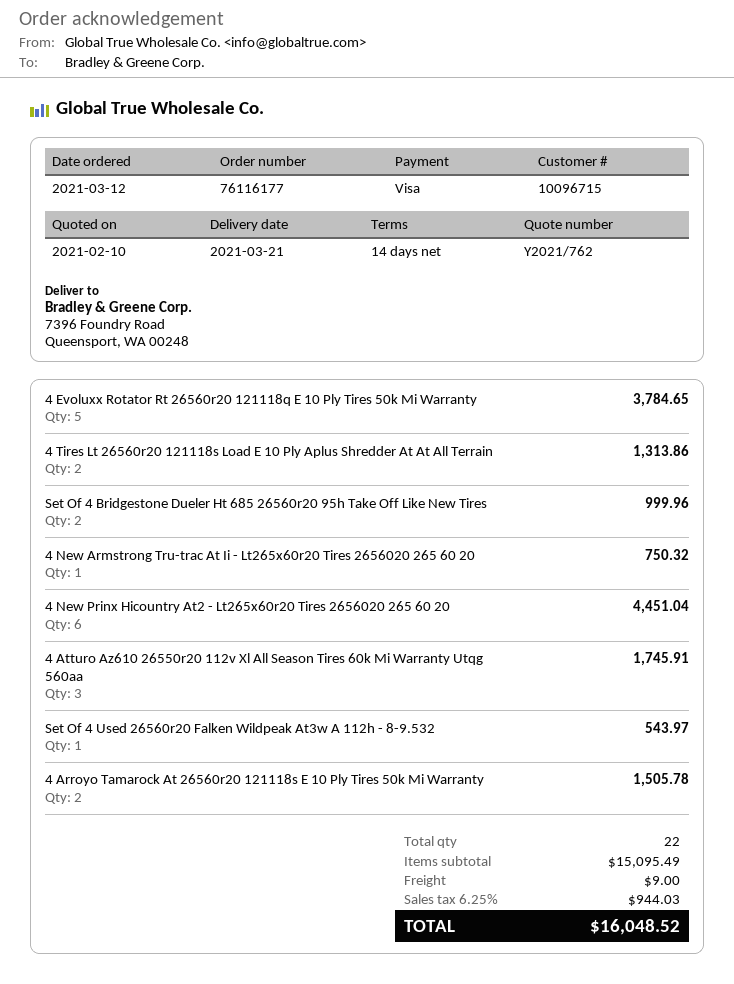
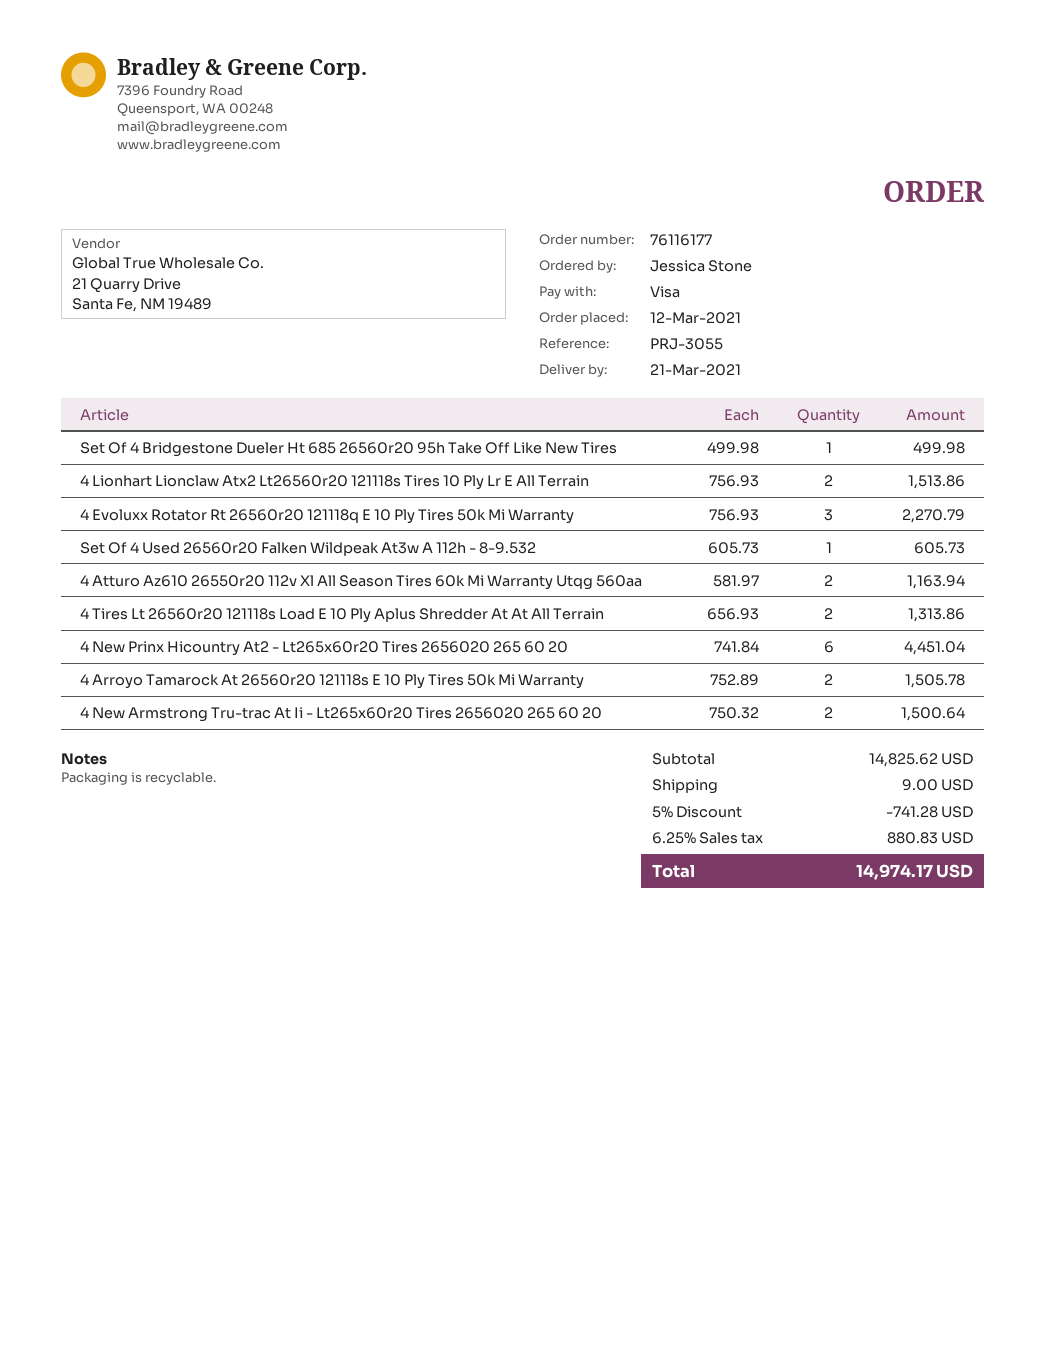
4 Evoluxx Rotator Rt 26560r20 121118q E 10 Ply Tires 50k Mi Warranty: 5 for 3784.65 -> 3 for 2270.79
Set Of 4 Bridgestone Dueler Ht 685 26560r20 95h Take Off Like New Tires: 2 for 999.96 -> 1 for 499.98
4 New Armstrong Tru-trac At Ii - Lt265x60r20 Tires 2656020 265 60 20: 1 for 750.32 -> 2 for 1500.64
4 Atturo Az610 26550r20 112v Xl All Season Tires 60k Mi Warranty Utqg 560aa: 3 for 1745.91 -> 2 for 1163.94
Set Of 4 Used 26560r20 Falken Wildpeak At3w A 112h - 8-9.532: 1 for 543.97 -> 1 for 605.73
4 Lionhart Lionclaw Atx2 Lt26560r20 121118s Tires 10 Ply Lr E All Terrain: none -> 2 for 1513.86
subtotal: 15095.49 -> 14825.62
discount: none -> 5% = 741.28
tax: 6.25% = 944.03 -> 6.25% = 880.83
total: 16048.52 -> 14974.17

